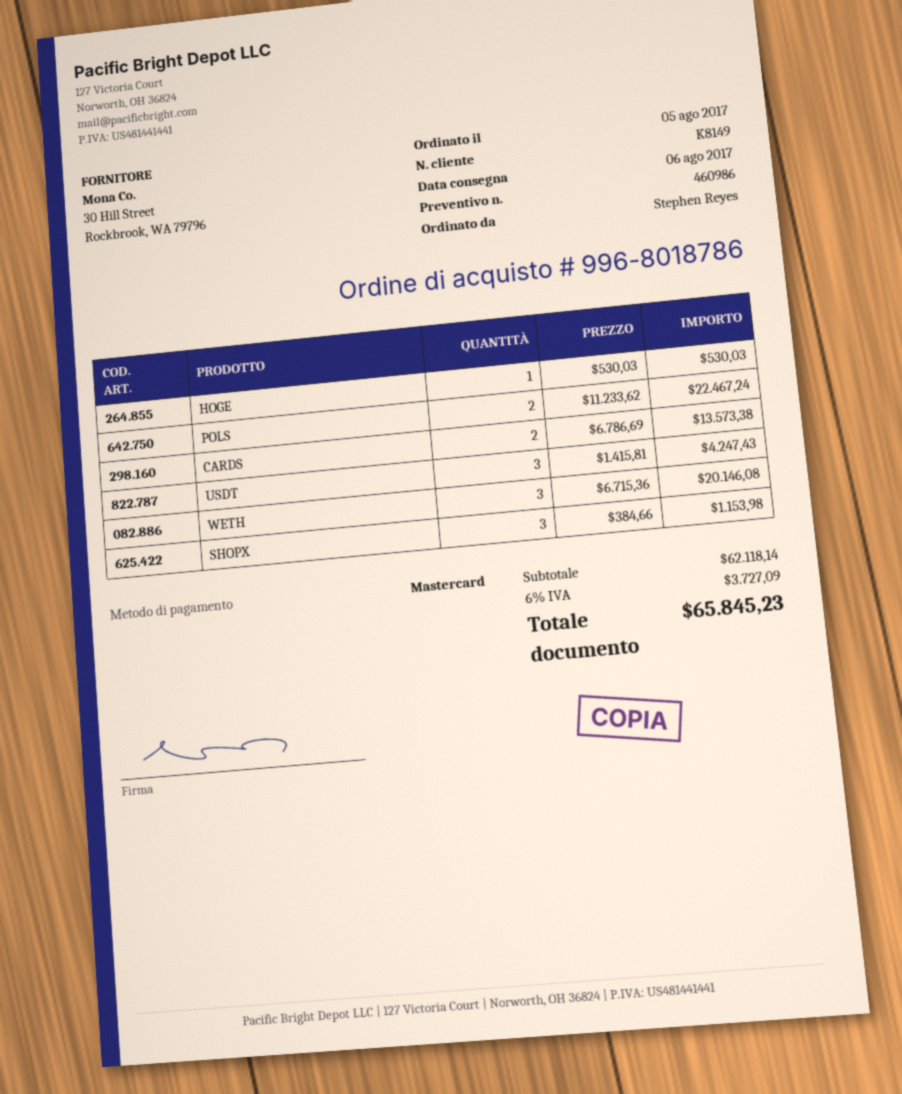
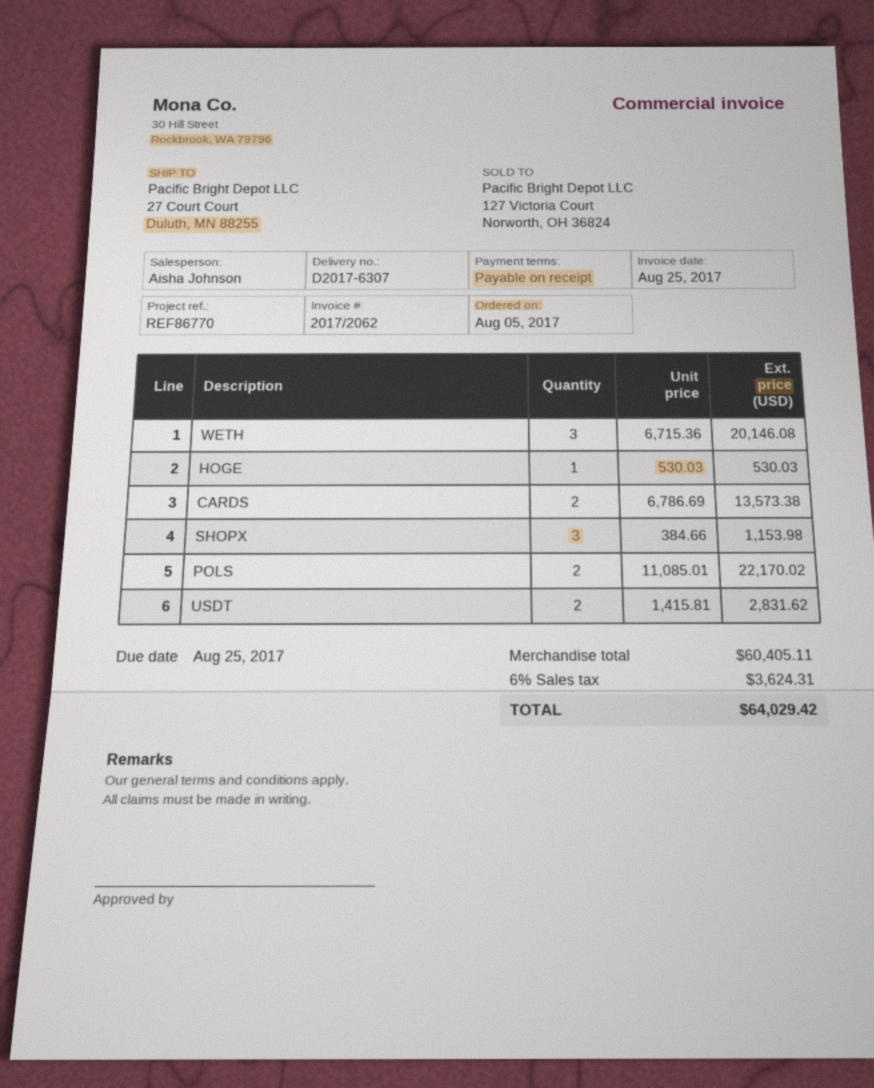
POLS: 2 x 11233.62 = 22467.24 -> 2 x 11085.01 = 22170.02
USDT: 3 x 1415.81 = 4247.43 -> 2 x 1415.81 = 2831.62
subtotal: 62118.14 -> 60405.11
tax: 6% = 3727.09 -> 6% = 3624.31
total: 65845.23 -> 64029.42

